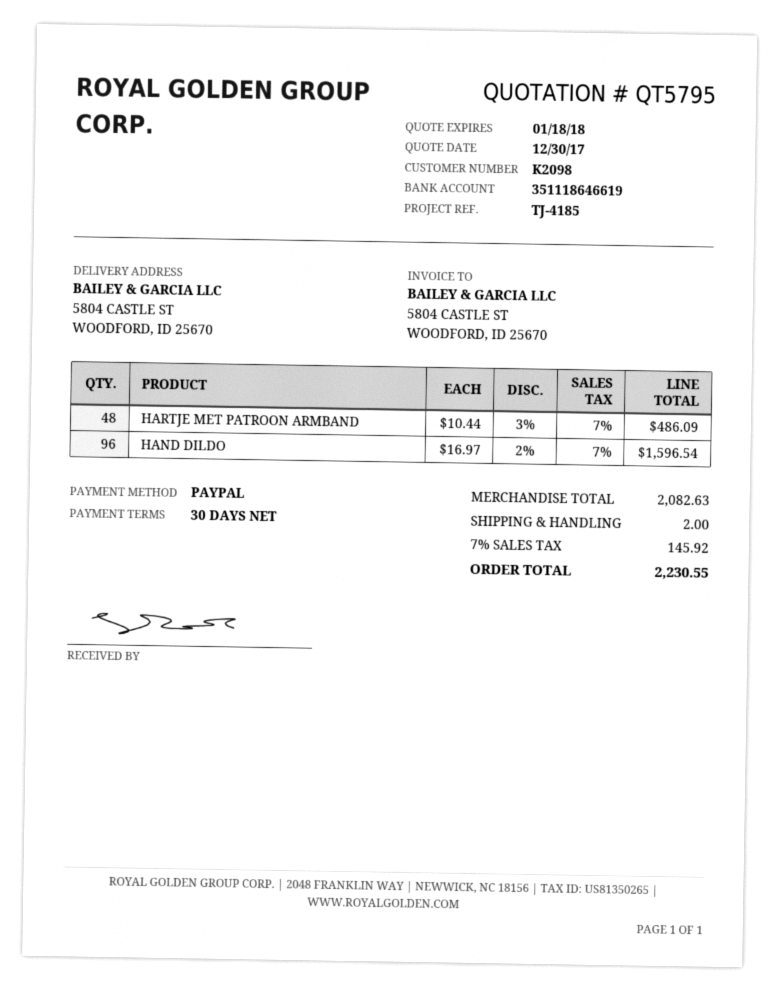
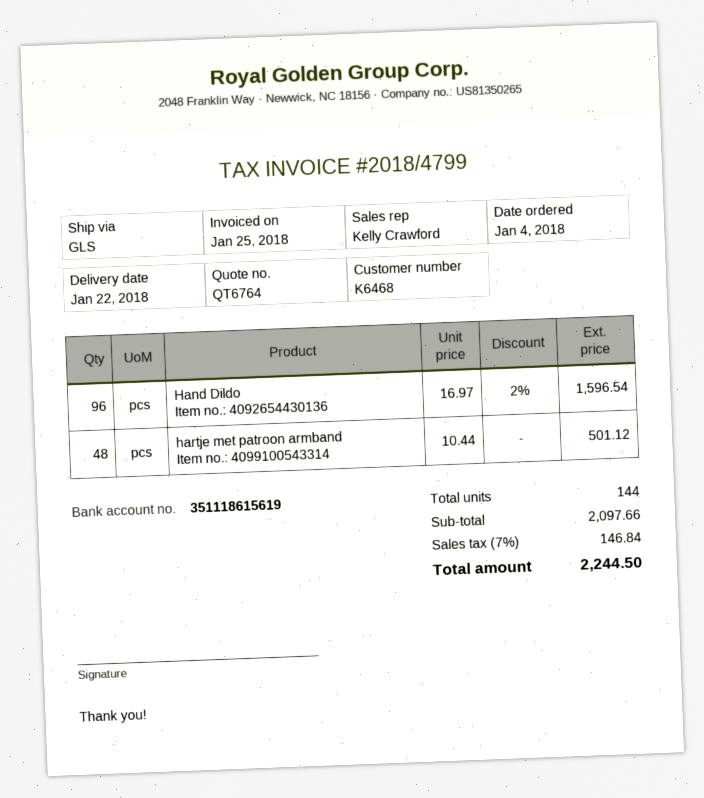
quote number: QT5795 -> QT6764
customer number: K2098 -> K6468
bank account: 351118646619 -> 351118615619
HARTJE MET PATROON ARMBAND: 48 x 10.44 - 3% = 486.09 -> 48 x 10.44 = 501.12
subtotal: 2082.63 -> 2097.66
shipping: 2.00 -> none
tax: 7% = 145.92 -> 7% = 146.84
total: 2230.55 -> 2244.50

